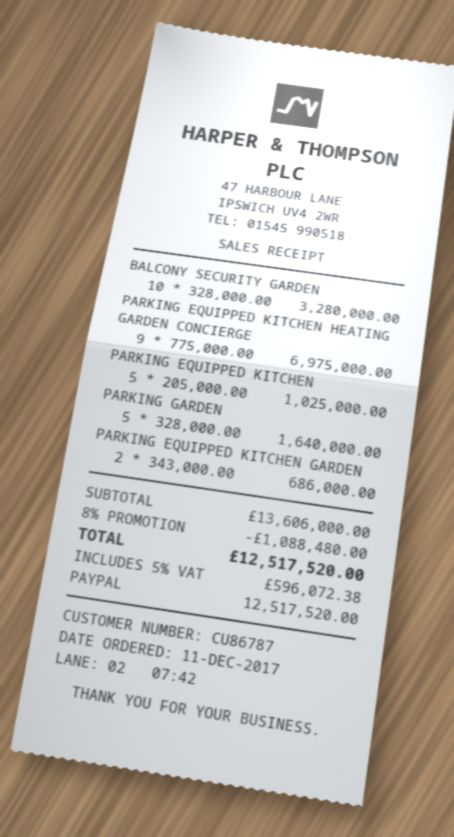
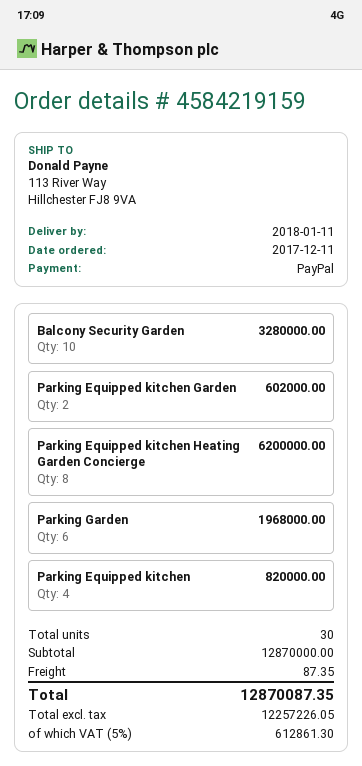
PARKING EQUIPPED KITCHEN HEATING GARDEN CONCIERGE: 9 for 6975000.00 -> 8 for 6200000.00
PARKING EQUIPPED KITCHEN: 5 for 1025000.00 -> 4 for 820000.00
PARKING GARDEN: 5 for 1640000.00 -> 6 for 1968000.00
PARKING EQUIPPED KITCHEN GARDEN: 2 for 686000.00 -> 2 for 602000.00
subtotal: 13606000.00 -> 12870000.00
discount: 8% = 1088480.00 -> none
shipping: none -> 87.35
tax: 5% = 596072.38 -> 5% = 612861.30
total: 12517520.00 -> 12870087.35

